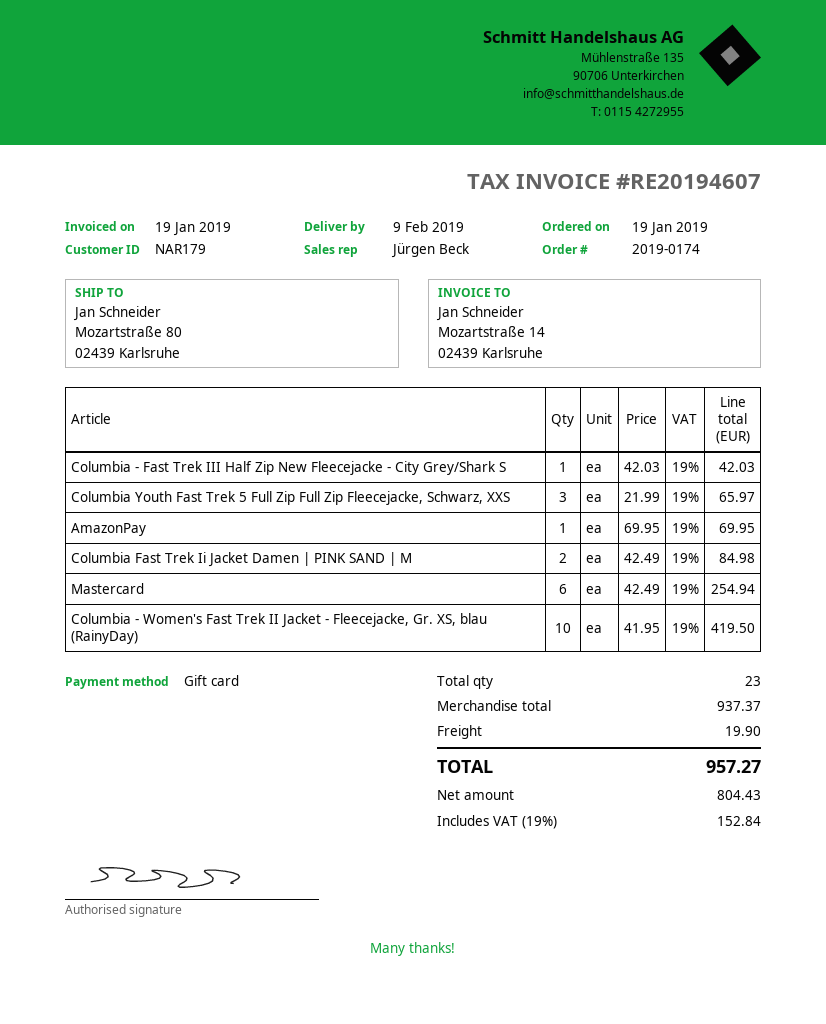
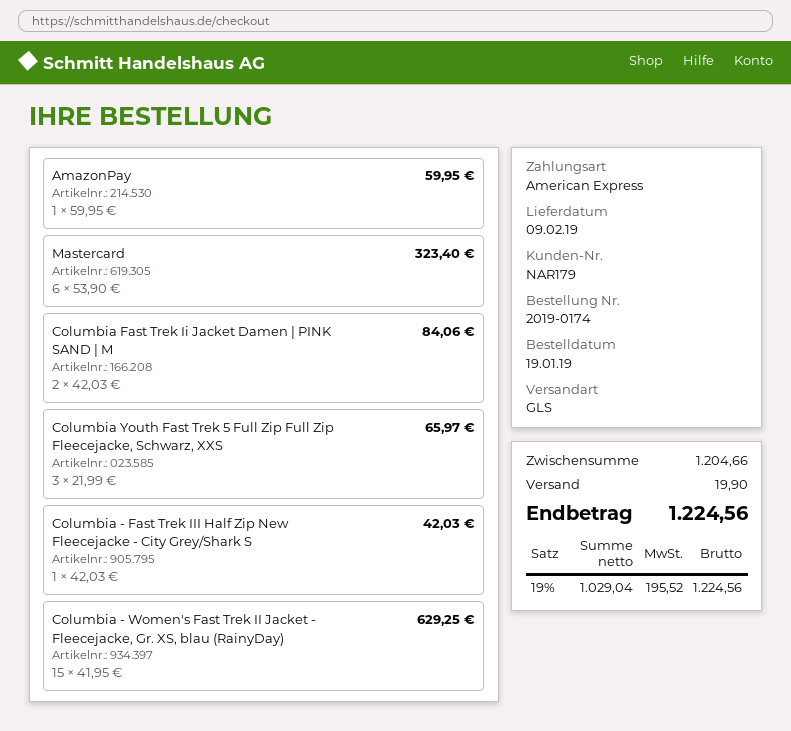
payment method: gift card -> American Express
AmazonPay: 1 x 69.95 = 69.95 -> 1 x 59.95 = 59.95
Columbia Fast Trek Ii Jacket Damen | PINK SAND | M: 2 x 42.49 = 84.98 -> 2 x 42.03 = 84.06
Mastercard: 6 x 42.49 = 254.94 -> 6 x 53.90 = 323.40
Columbia - Women's Fast Trek II Jacket - Fleecejacke, Gr. XS, blau (RainyDay): 10 x 41.95 = 419.50 -> 15 x 41.95 = 629.25
subtotal: 937.37 -> 1204.66
net: 804.43 -> 1029.04
tax: 19% = 152.84 -> 19% = 195.52
total: 957.27 -> 1224.56

